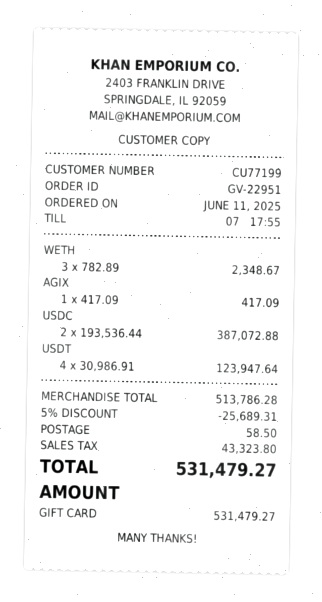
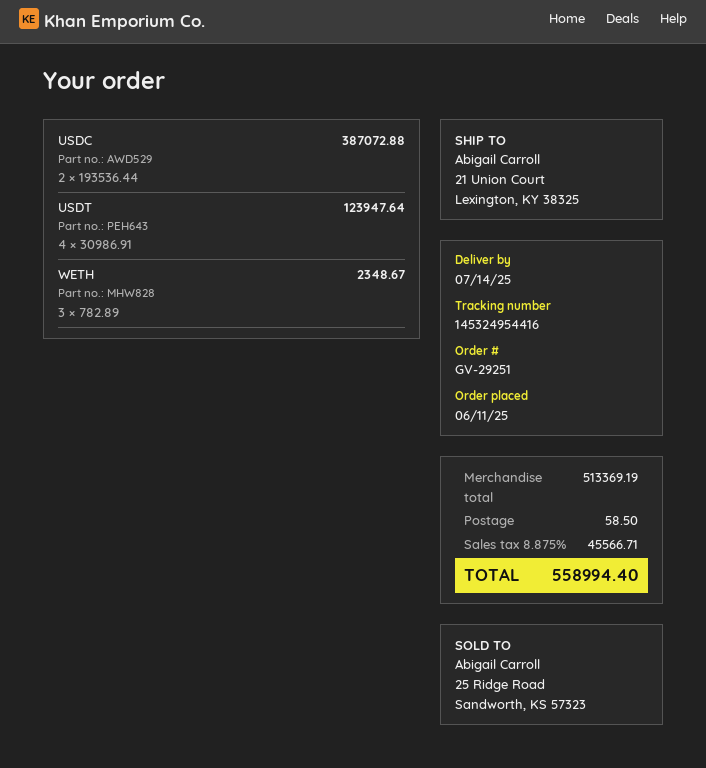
order number: GV-22951 -> GV-29251
AGIX: 1 x 417.09 = 417.09 -> none
subtotal: 513786.28 -> 513369.19
discount: 5% = 25689.31 -> none
tax: 43323.80 -> 45566.71
total: 531479.27 -> 558994.40

